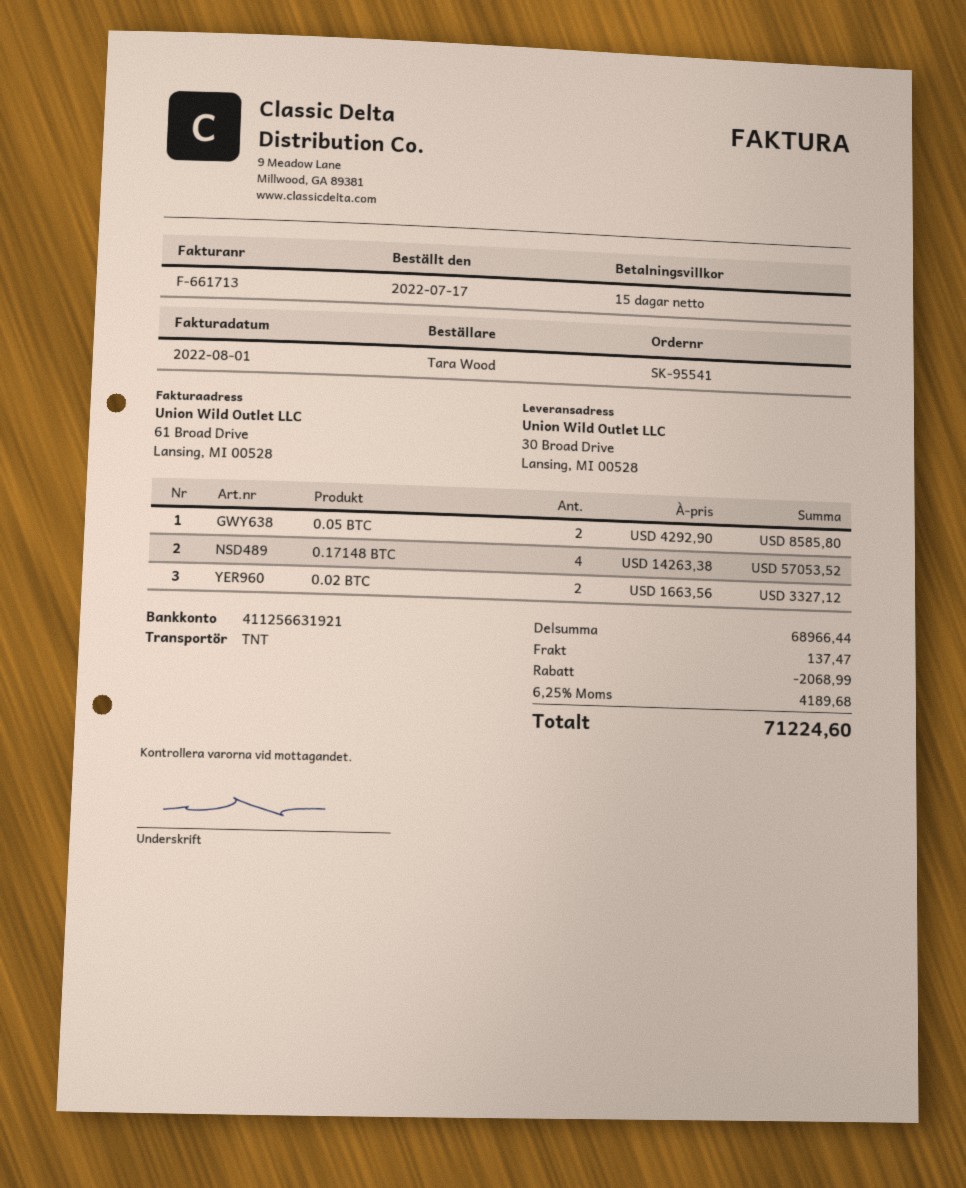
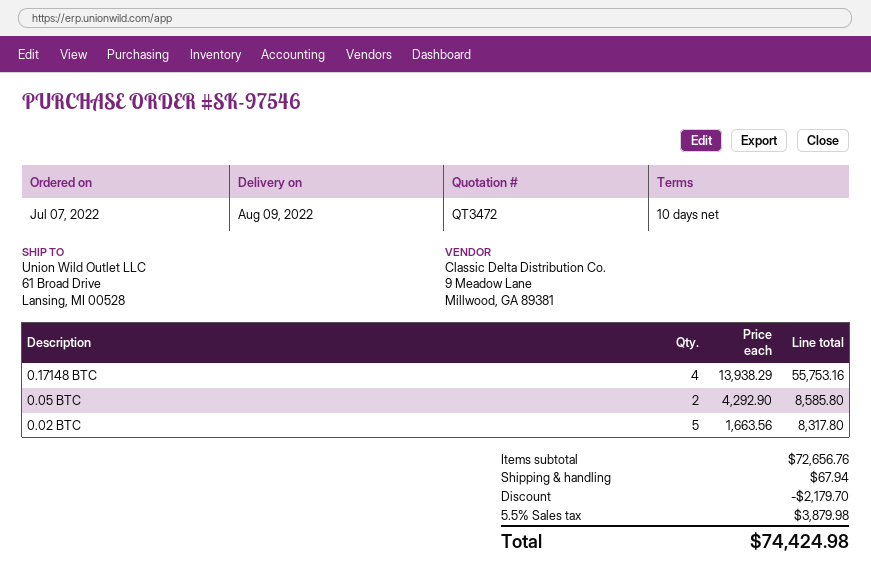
order number: SK-95541 -> SK-97546
order date: 2022-07-17 -> 2022-07-07
payment terms: 15 days -> 10 days
ship to: 30 Broad Drive, Lansing, MI 00528 -> 61 Broad Drive, Lansing, MI 00528
0.17148 BTC: 4 x 14263.38 = 57053.52 -> 4 x 13938.29 = 55753.16
0.02 BTC: 2 x 1663.56 = 3327.12 -> 5 x 1663.56 = 8317.80
subtotal: 68966.44 -> 72656.76
discount: 2068.99 -> 2179.70
shipping: 137.47 -> 67.94
tax: 6.25% = 4189.68 -> 5.5% = 3879.98
total: 71224.60 -> 74424.98

